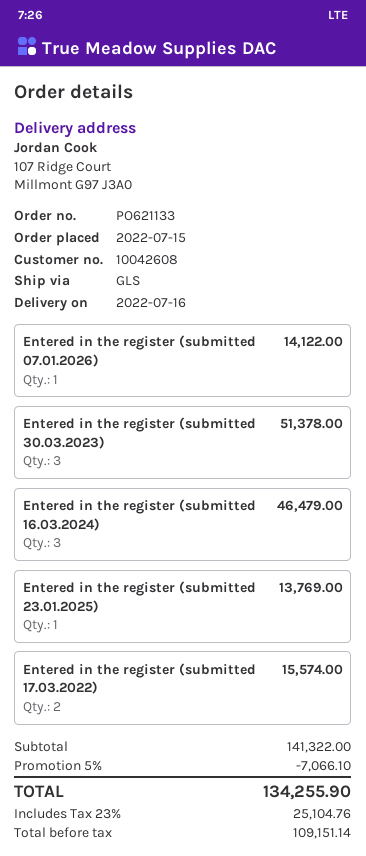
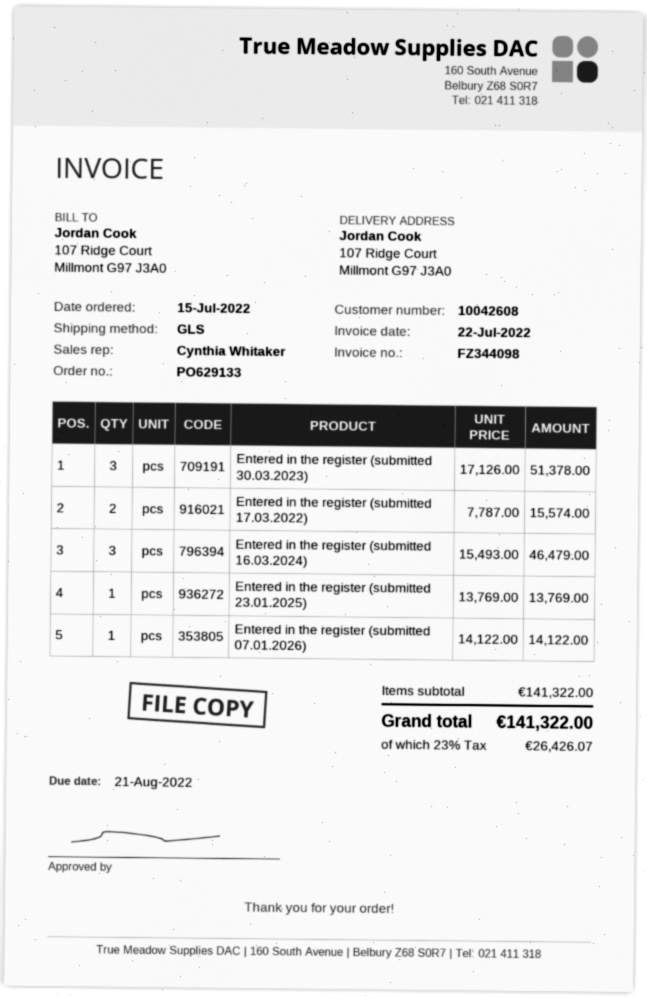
order number: PO621133 -> PO629133
discount: 5% = 7066.10 -> none
tax: 23% = 25104.76 -> 23% = 26426.07
total: 134255.90 -> 141322.00

